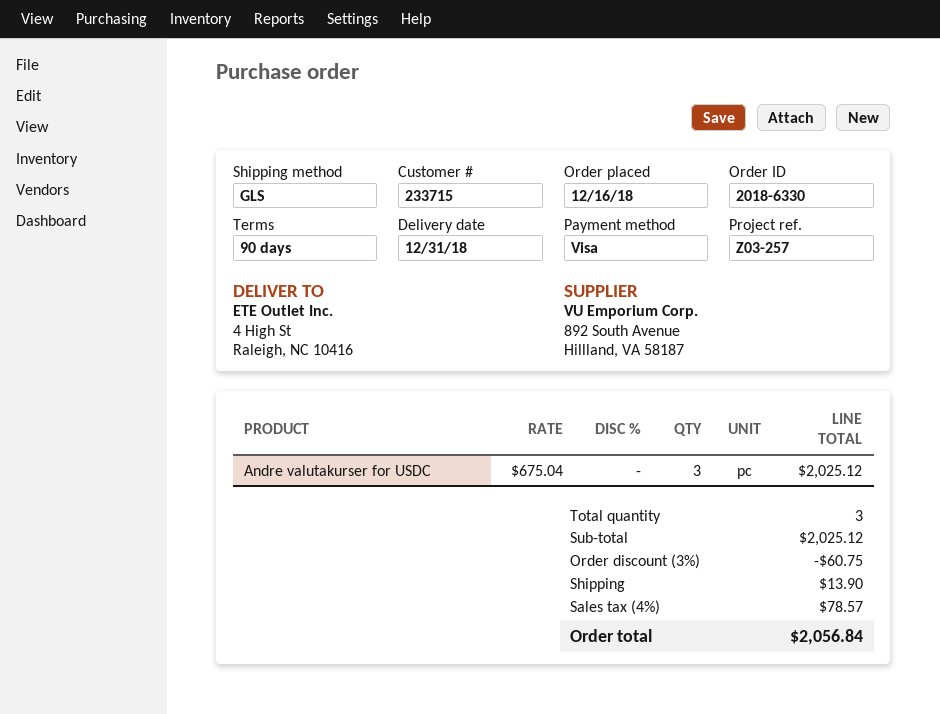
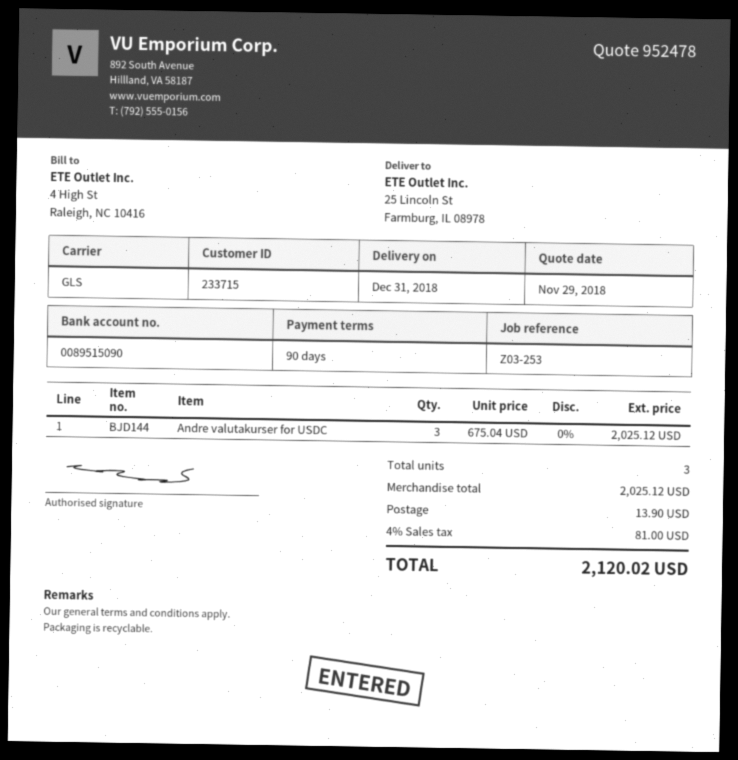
reference: Z03-257 -> Z03-253
ship to: 4 High St, Raleigh, NC 10416 -> 25 Lincoln St, Farmburg, IL 08978
discount: 3% = 60.75 -> none
tax: 4% = 78.57 -> 4% = 81.00
total: 2056.84 -> 2120.02

